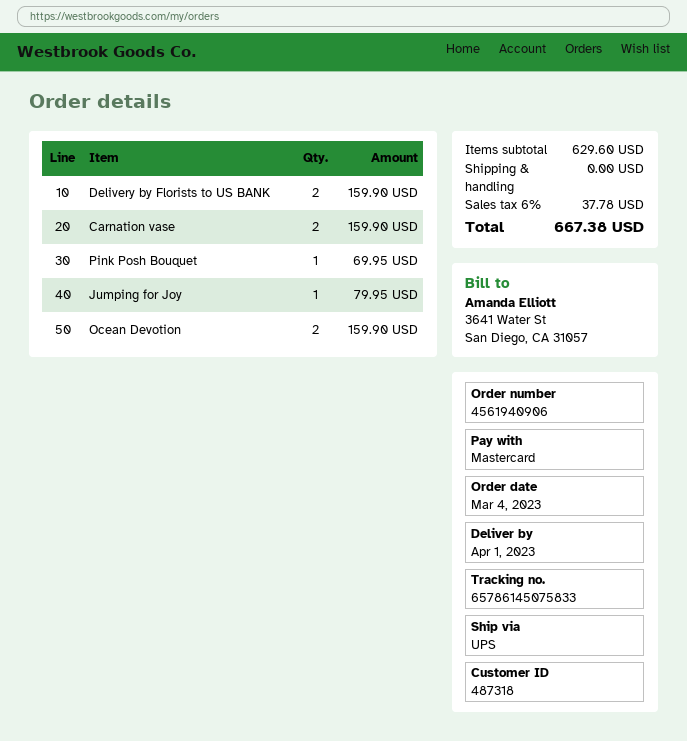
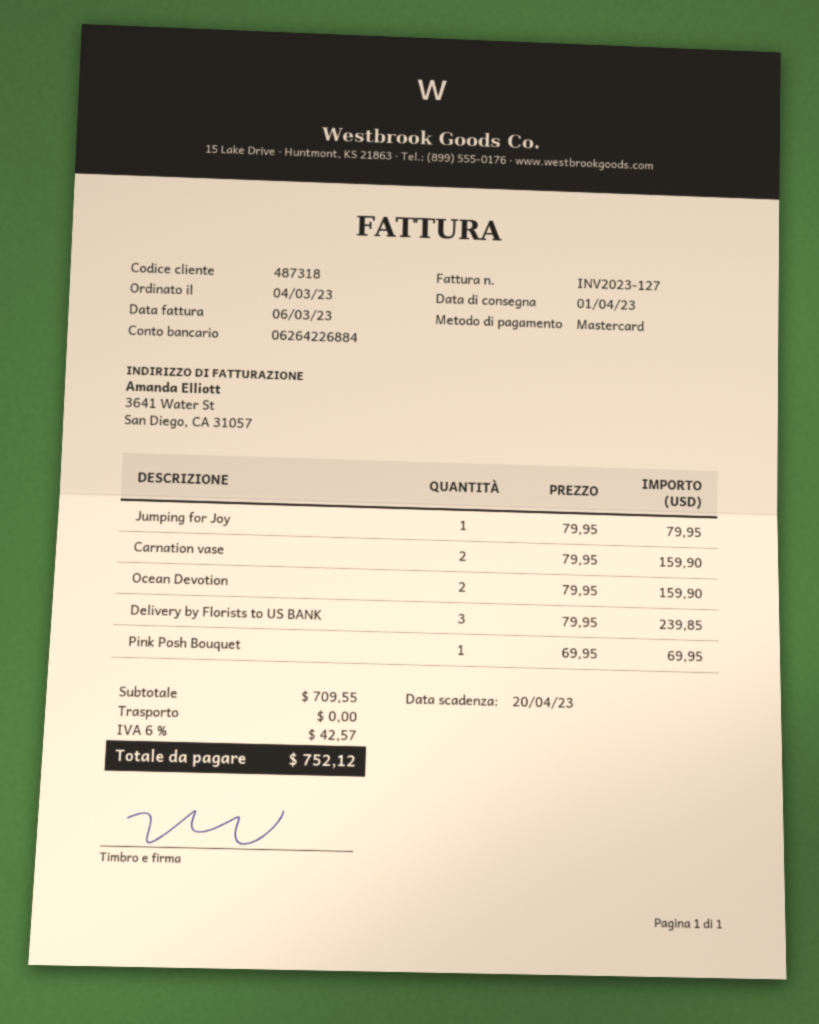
Delivery by Florists to US BANK: 2 for 159.90 -> 3 for 239.85
subtotal: 629.60 -> 709.55
tax: 6% = 37.78 -> 6% = 42.57
total: 667.38 -> 752.12

